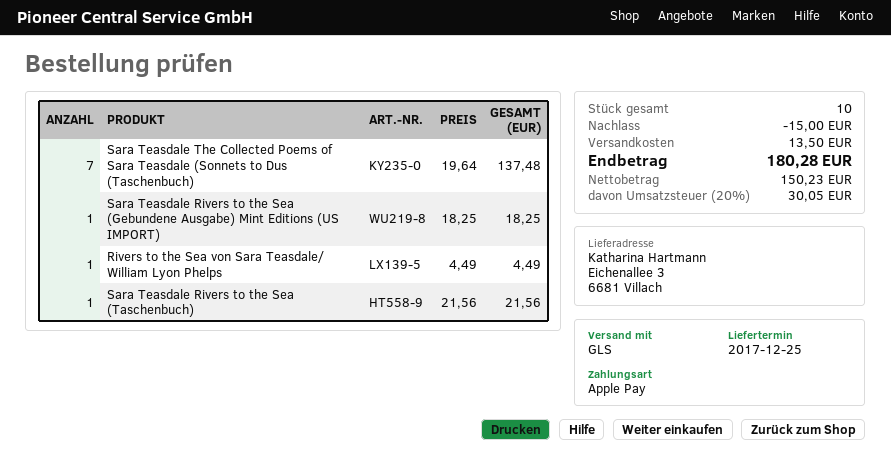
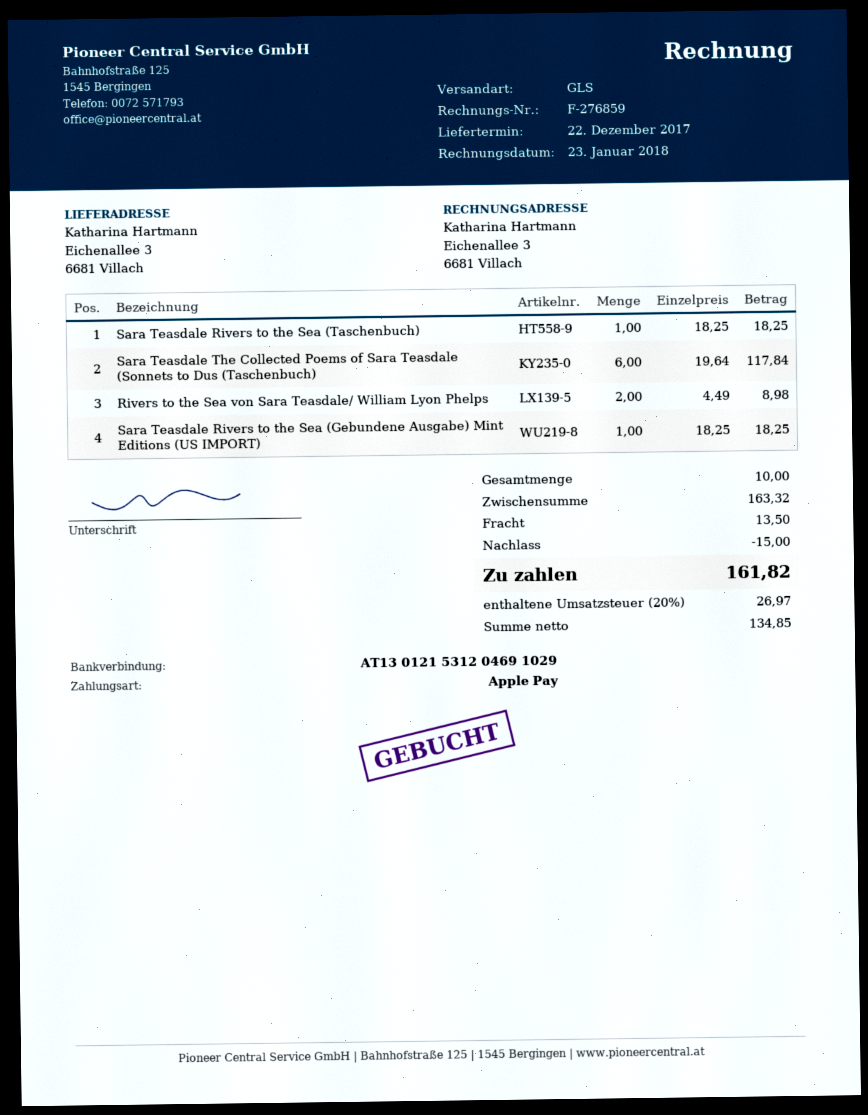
delivery date: 2017-12-25 -> 2017-12-22
Sara Teasdale The Collected Poems of Sara Teasdale (Sonnets to Dus (Taschenbuch): 7 x 19.64 = 137.48 -> 6 x 19.64 = 117.84
Rivers to the Sea von Sara Teasdale/ William Lyon Phelps: 1 x 4.49 = 4.49 -> 2 x 4.49 = 8.98
Sara Teasdale Rivers to the Sea (Taschenbuch): 1 x 21.56 = 21.56 -> 1 x 18.25 = 18.25
net: 150.23 -> 134.85
tax: 20% = 30.05 -> 20% = 26.97
total: 180.28 -> 161.82

